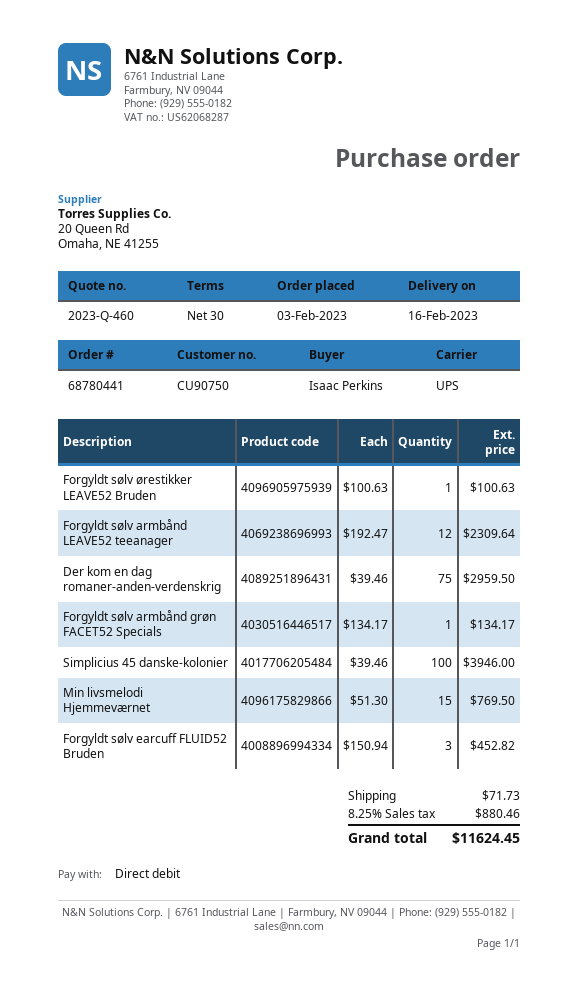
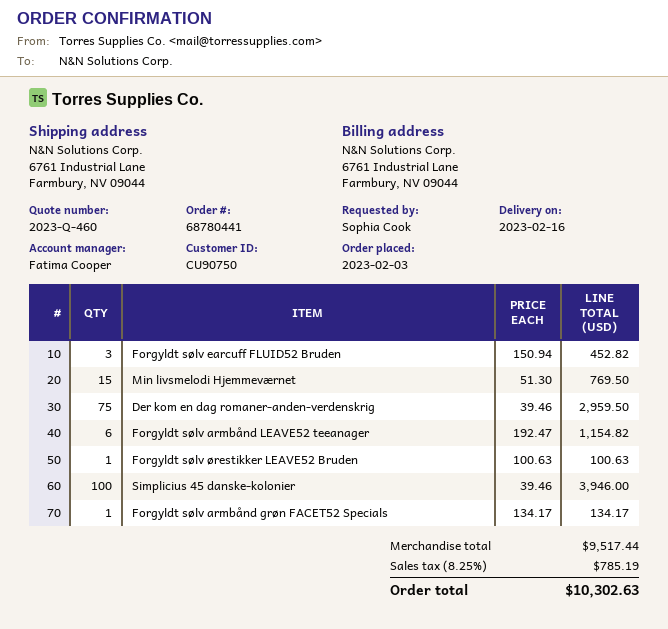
ordered by: Isaac Perkins -> Sophia Cook
Forgyldt sølv armbånd LEAVE52 teeanager: 12 x 192.47 = 2309.64 -> 6 x 192.47 = 1154.82
shipping: 71.73 -> none
tax: 8.25% = 880.46 -> 8.25% = 785.19
total: 11624.45 -> 10302.63

